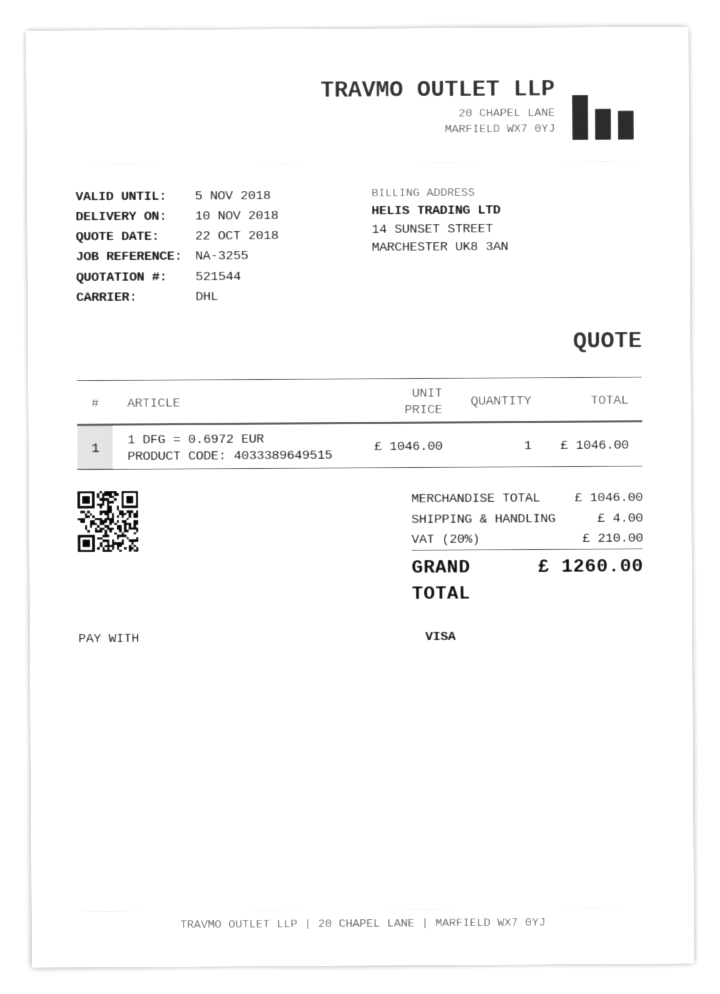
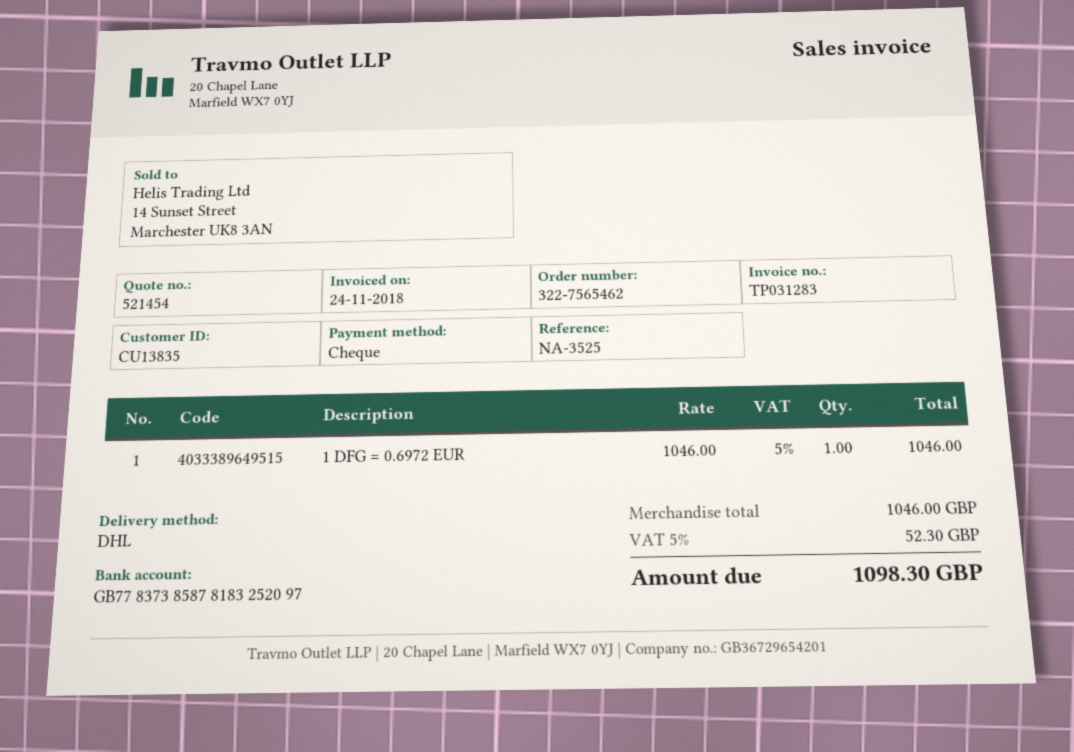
quote number: 521544 -> 521454
reference: NA-3255 -> NA-3525
payment method: Visa -> cheque
shipping: 4.00 -> none
tax: 20% = 210.00 -> 5% = 52.30
total: 1260.00 -> 1098.30

